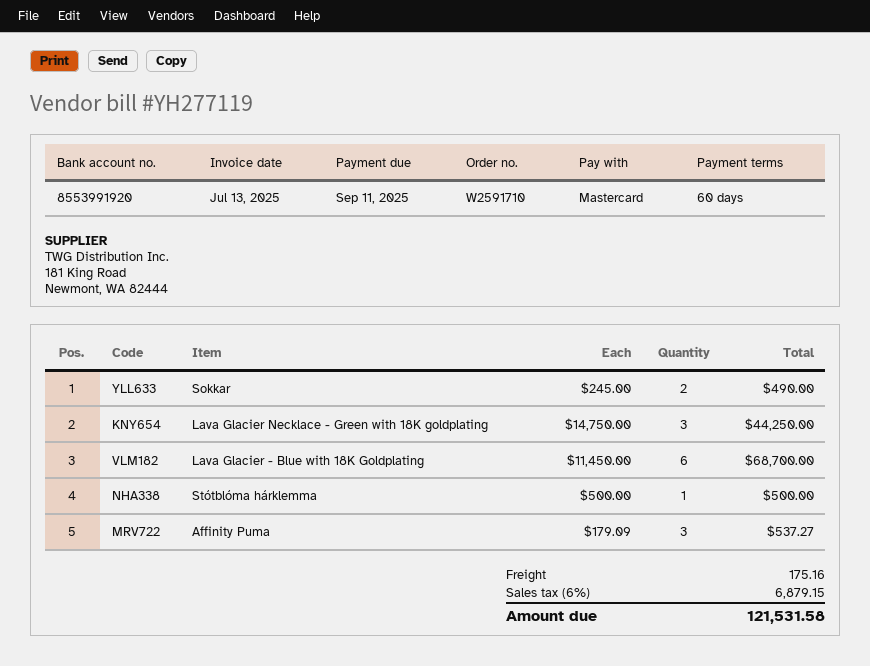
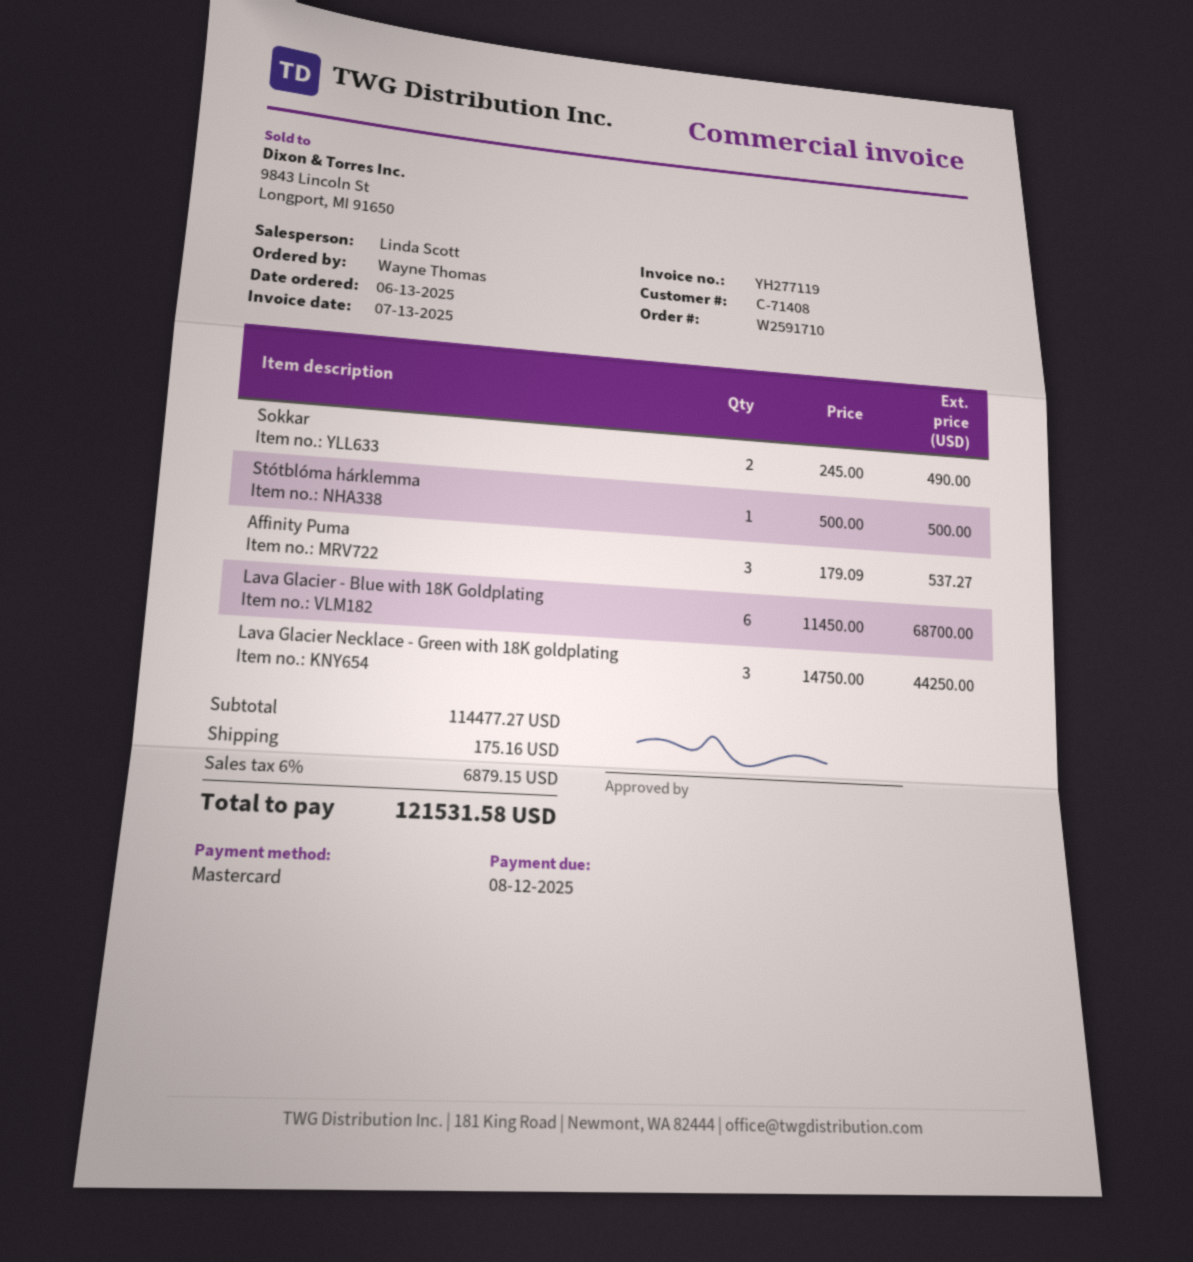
due date: 2025-09-11 -> 2025-08-12

